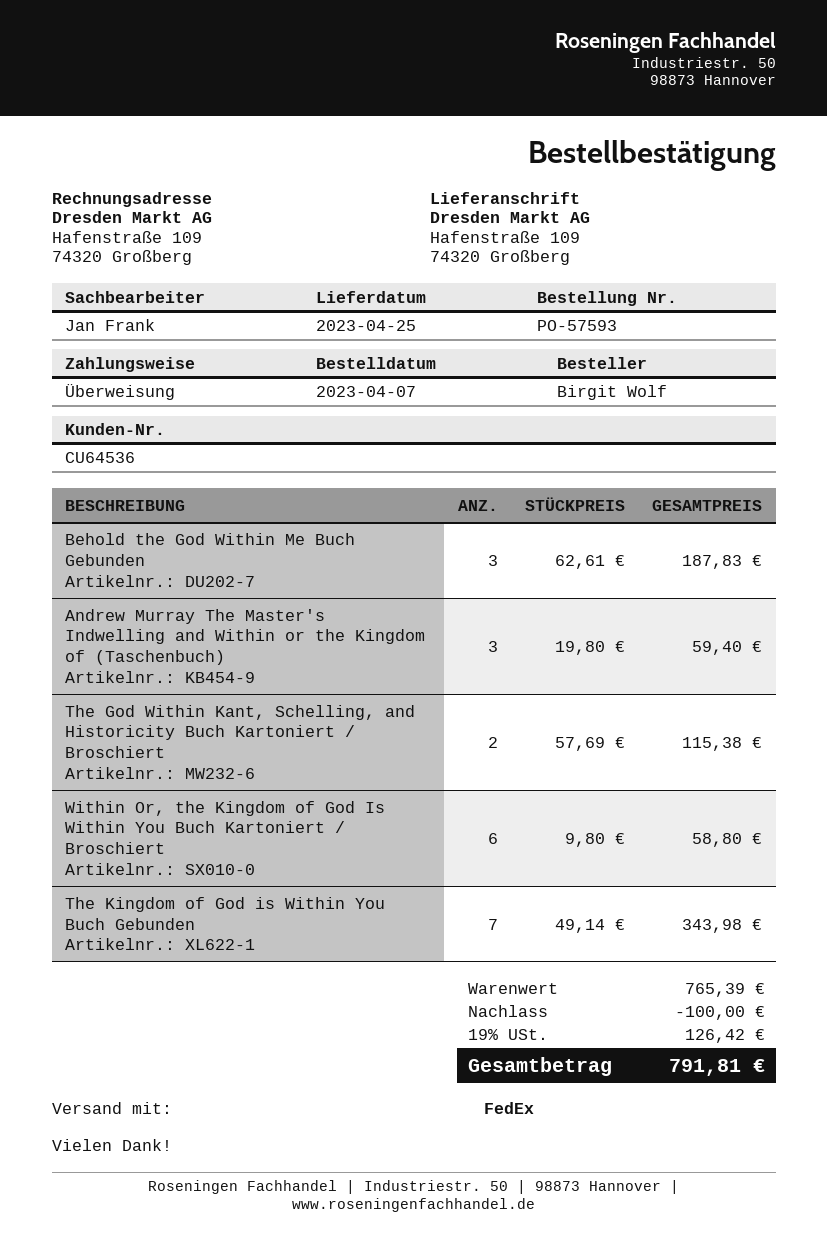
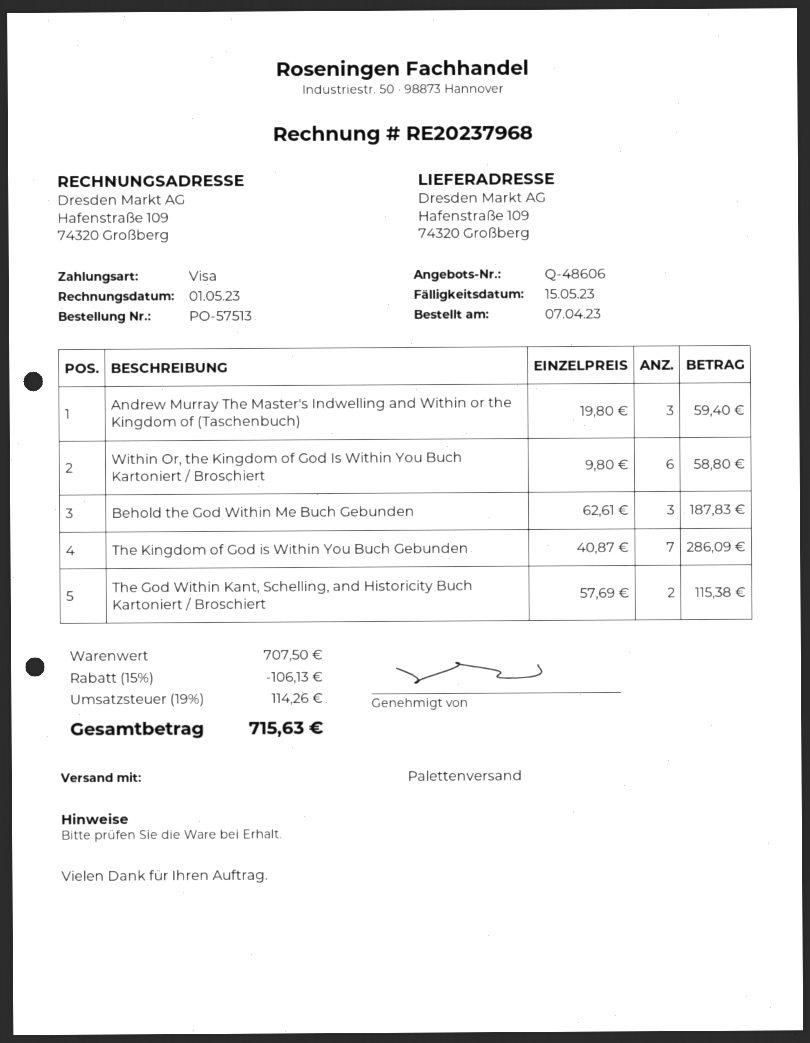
order number: PO-57593 -> PO-57513
payment method: bank transfer -> Visa
shipping method: FedEx -> pallet freight
The Kingdom of God is Within You Buch Gebunden: 7 x 49.14 = 343.98 -> 7 x 40.87 = 286.09
subtotal: 765.39 -> 707.50
discount: 100.00 -> 106.13
tax: 19% = 126.42 -> 19% = 114.26
total: 791.81 -> 715.63

